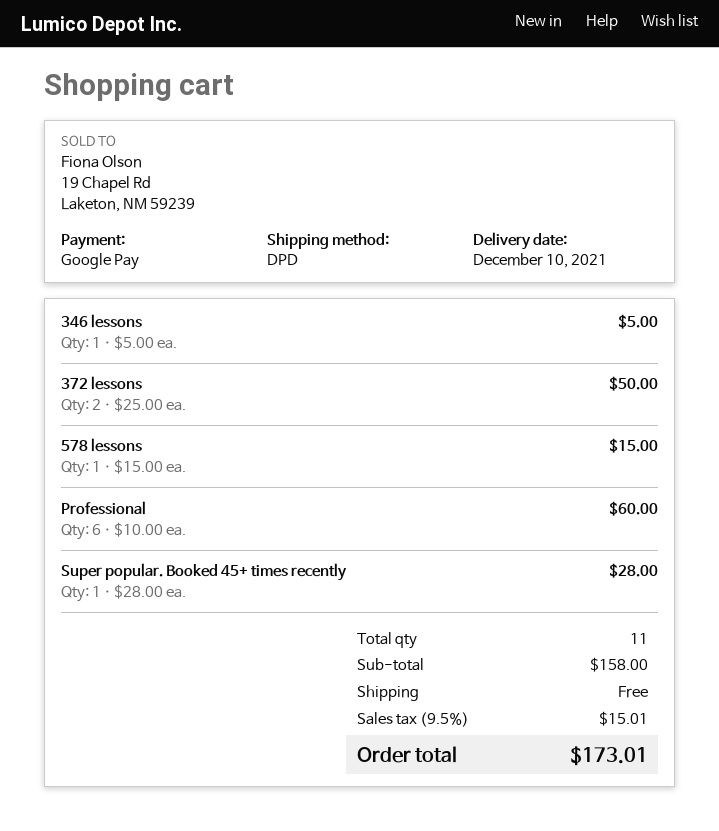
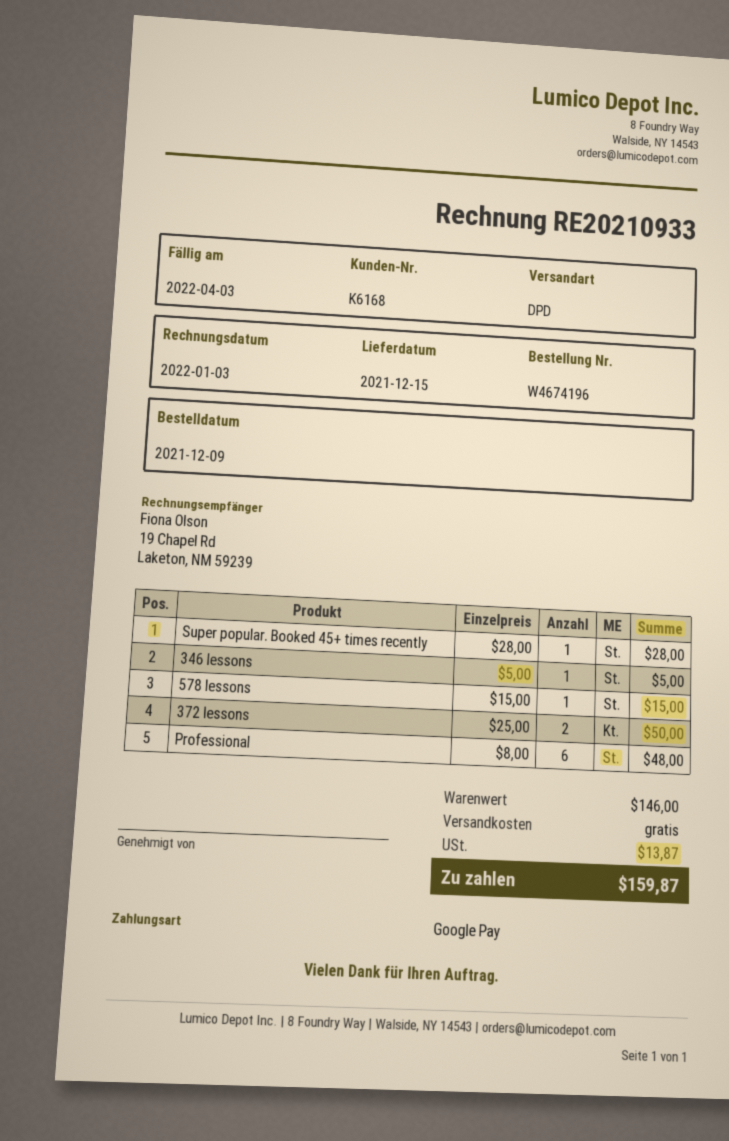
delivery date: 2021-12-10 -> 2021-12-15
Professional: 6 x 10.00 = 60.00 -> 6 x 8.00 = 48.00
subtotal: 158.00 -> 146.00
tax: 15.01 -> 13.87
total: 173.01 -> 159.87

